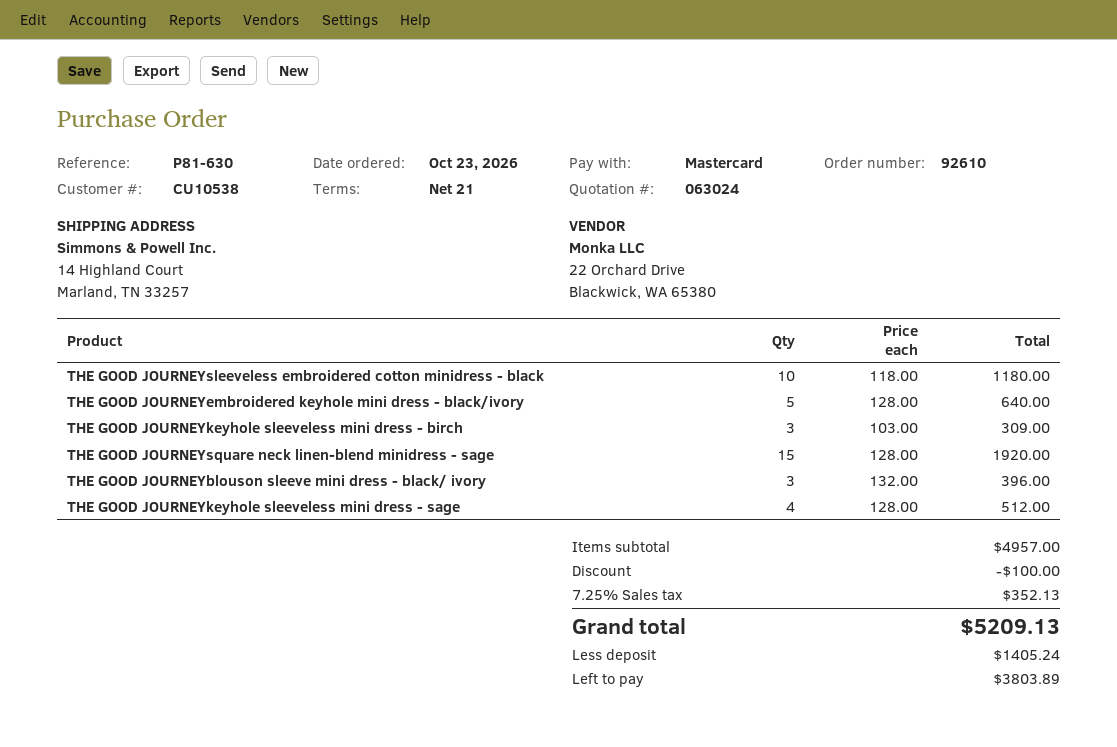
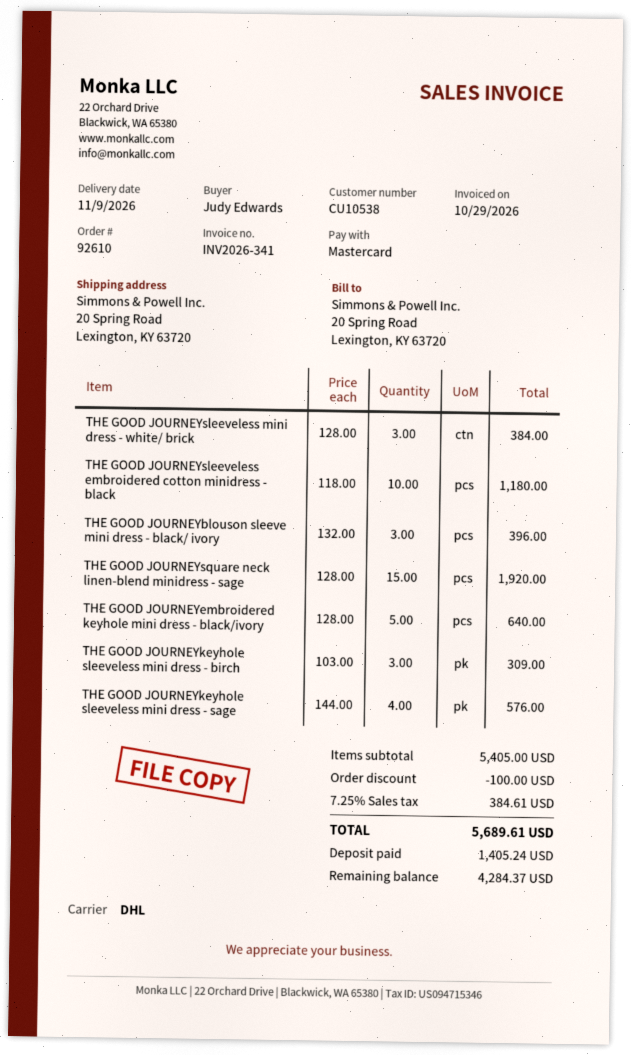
ship to: 14 Highland Court, Marland, TN 33257 -> 20 Spring Road, Lexington, KY 63720
THE GOOD JOURNEYkeyhole sleeveless mini dress - sage: 4 x 128.00 = 512.00 -> 4 x 144.00 = 576.00
THE GOOD JOURNEYsleeveless mini dress - white/ brick: none -> 3 x 128.00 = 384.00
subtotal: 4957.00 -> 5405.00
tax: 7.25% = 352.13 -> 7.25% = 384.61
total: 5209.13 -> 5689.61
balance: 3803.89 -> 4284.37

